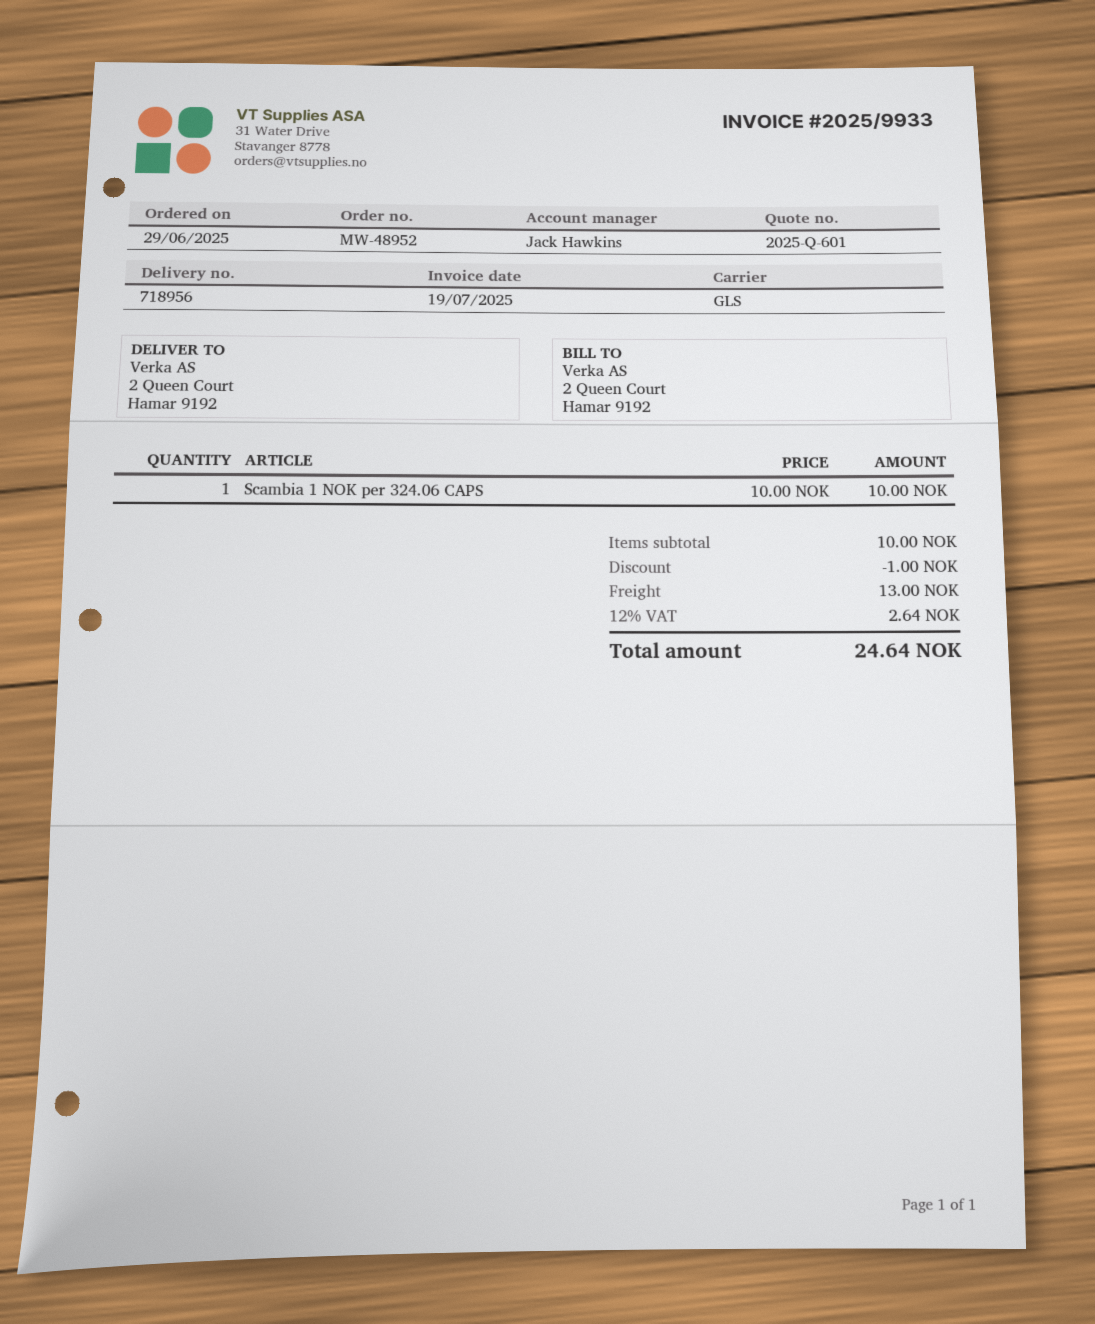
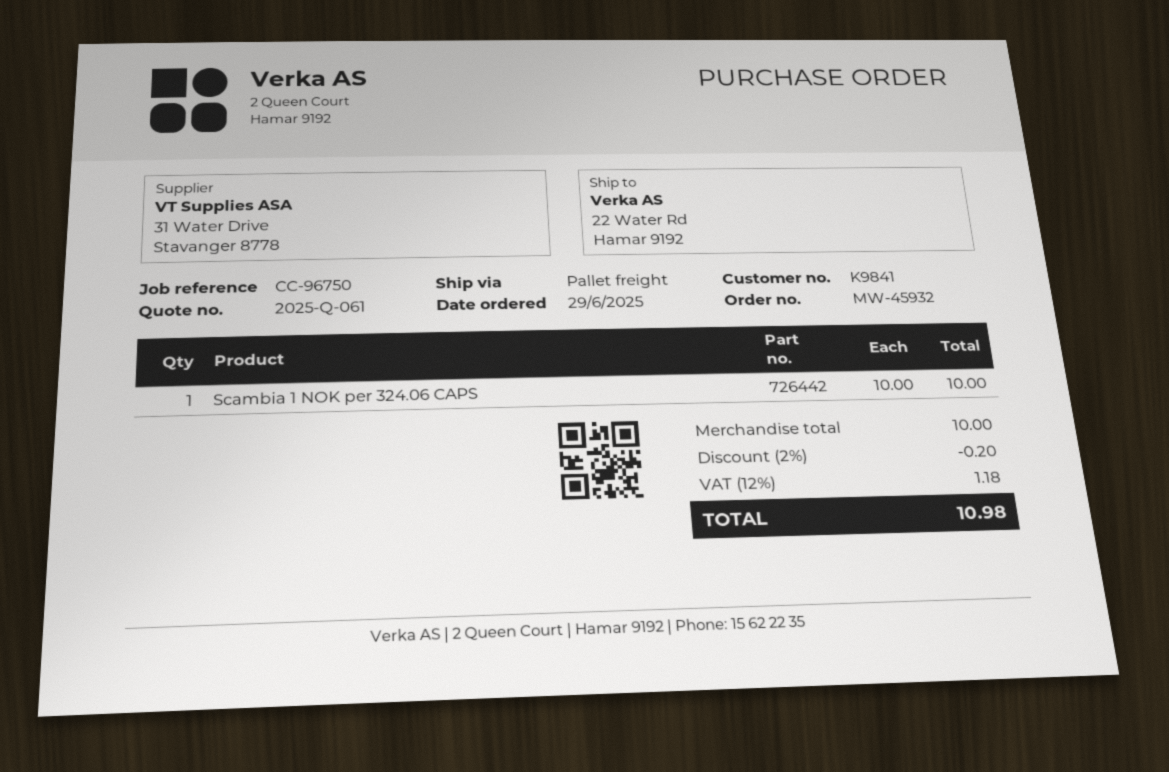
quote number: 2025-Q-601 -> 2025-Q-061
order number: MW-48952 -> MW-45932
shipping method: GLS -> pallet freight
ship to: 2 Queen Court, Hamar 9192 -> 22 Water Rd, Hamar 9192
discount: 1.00 -> 0.20
shipping: 13.00 -> none
tax: 12% = 2.64 -> 12% = 1.18
total: 24.64 -> 10.98

